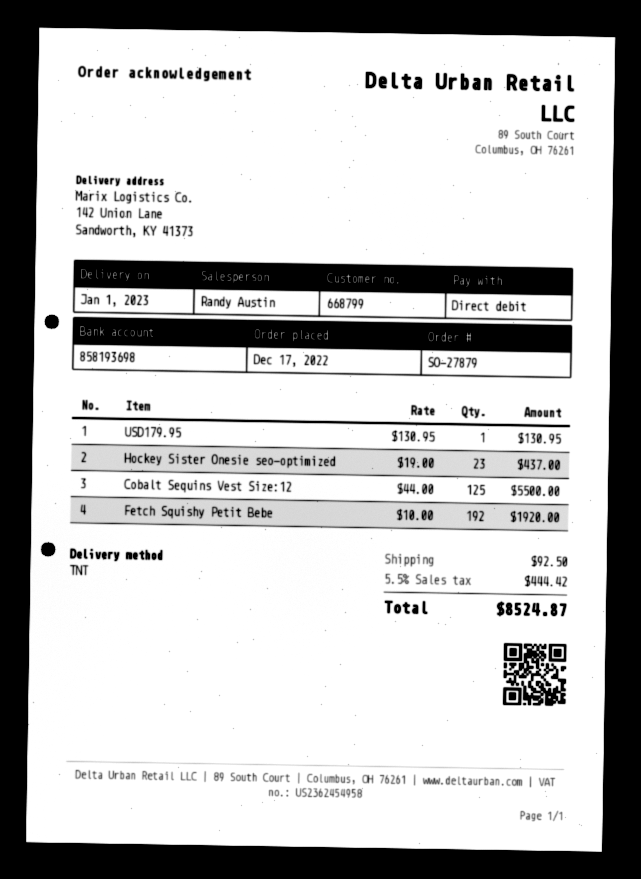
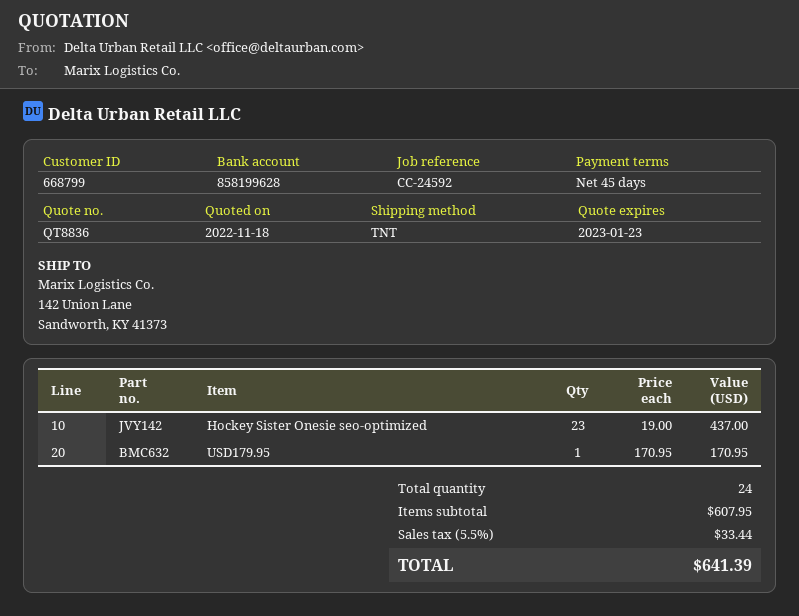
bank account: 858193698 -> 858199628
USD179.95: 1 x 130.95 = 130.95 -> 1 x 170.95 = 170.95
Cobalt Sequins Vest Size:12: 125 x 44.00 = 5500.00 -> none
Fetch Squishy Petit Bebe: 192 x 10.00 = 1920.00 -> none
shipping: 92.50 -> none
tax: 5.5% = 444.42 -> 5.5% = 33.44
total: 8524.87 -> 641.39

